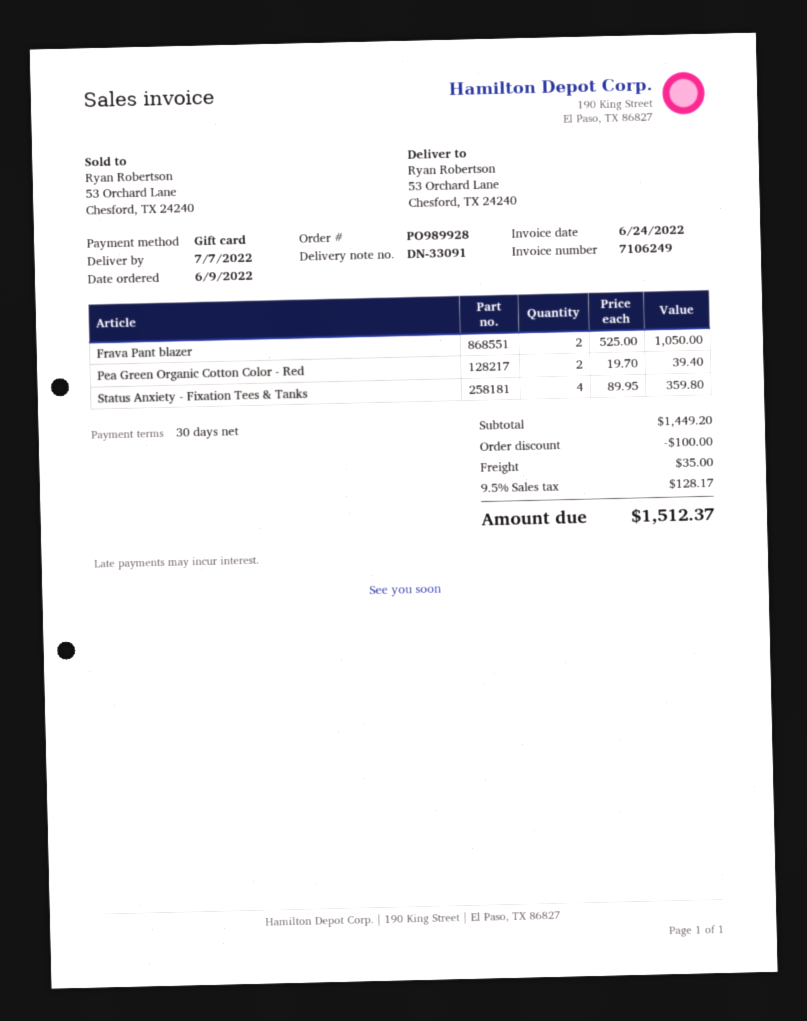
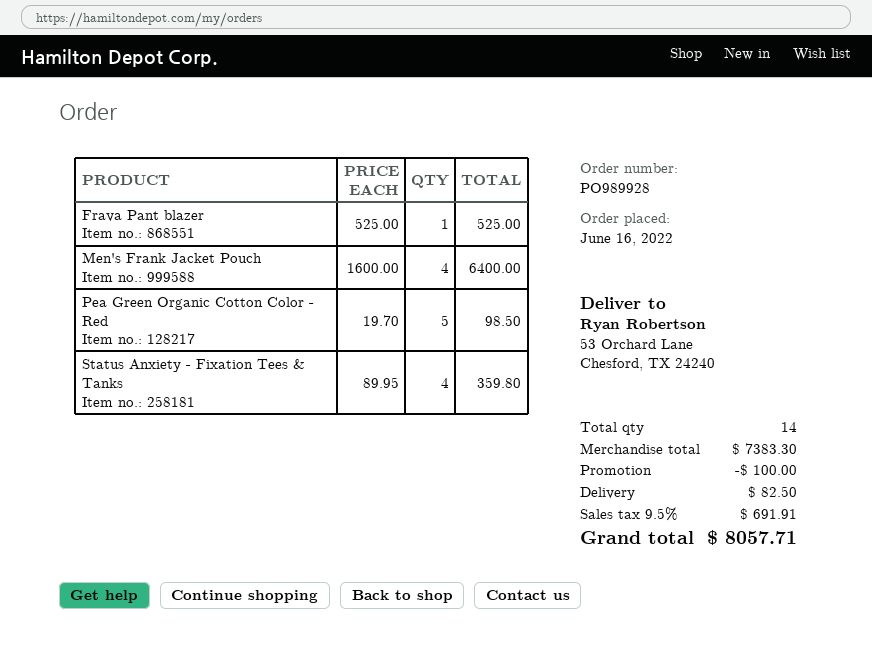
order date: 2022-06-09 -> 2022-06-16
Frava Pant blazer: 2 x 525.00 = 1050.00 -> 1 x 525.00 = 525.00
Pea Green Organic Cotton Color - Red: 2 x 19.70 = 39.40 -> 5 x 19.70 = 98.50
Men's Frank Jacket Pouch: none -> 4 x 1600.00 = 6400.00
subtotal: 1449.20 -> 7383.30
shipping: 35.00 -> 82.50
tax: 9.5% = 128.17 -> 9.5% = 691.91
total: 1512.37 -> 8057.71

